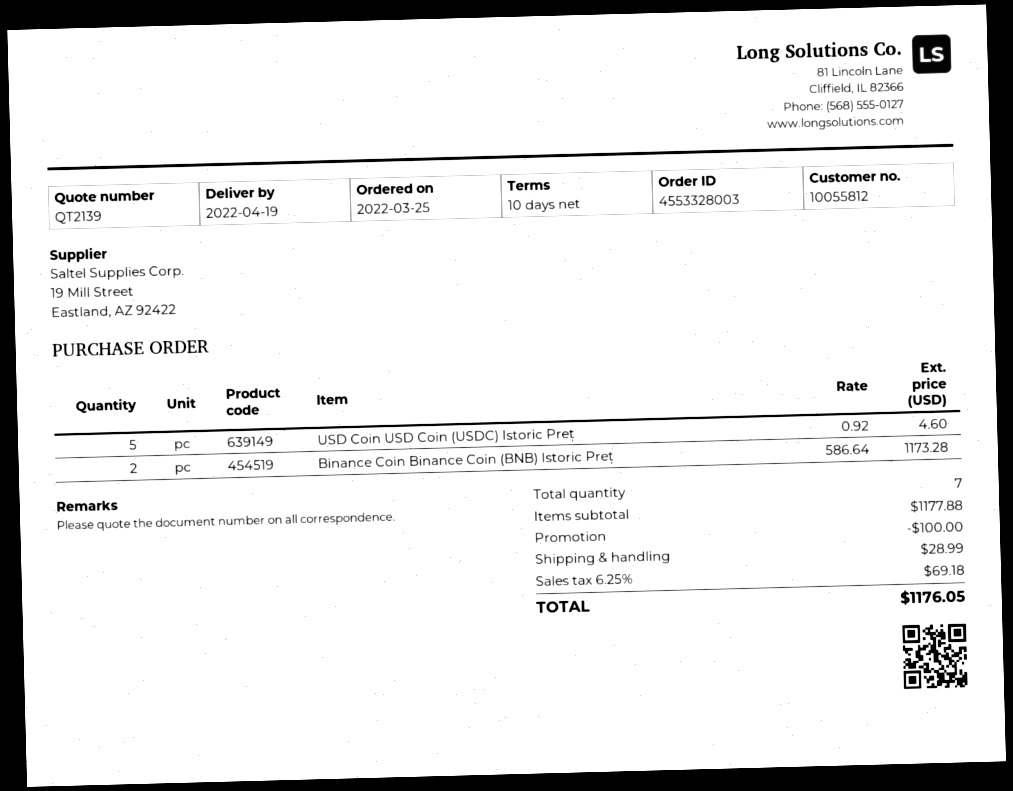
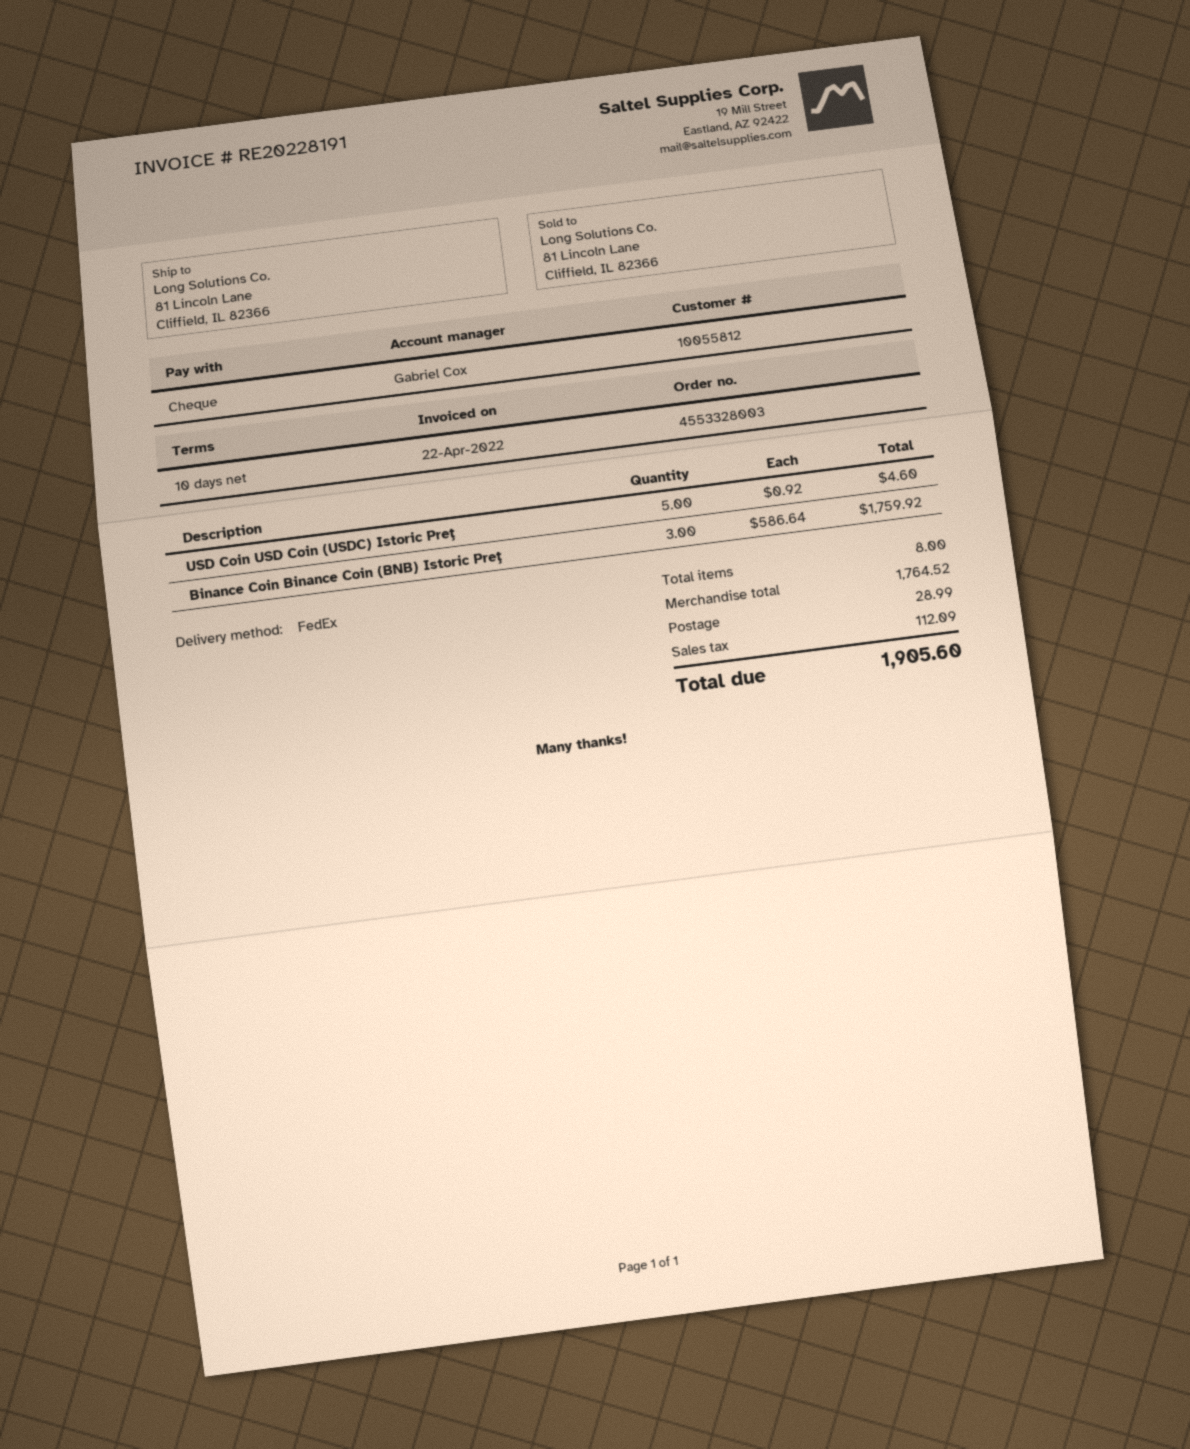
Binance Coin Binance Coin (BNB) Istoric Preț: 2 x 586.64 = 1173.28 -> 3 x 586.64 = 1759.92
total quantity: 7 -> 8
subtotal: 1177.88 -> 1764.52
discount: 100.00 -> none
tax: 69.18 -> 112.09
total: 1176.05 -> 1905.60

